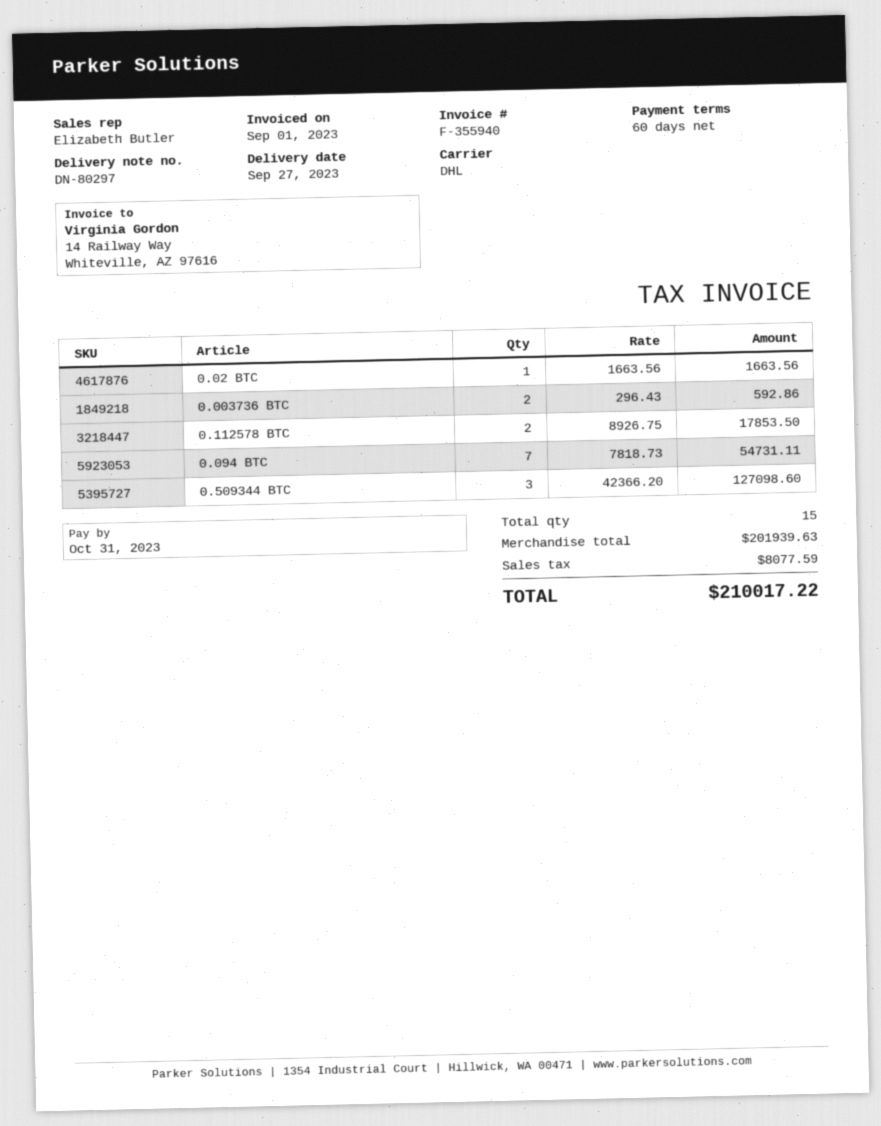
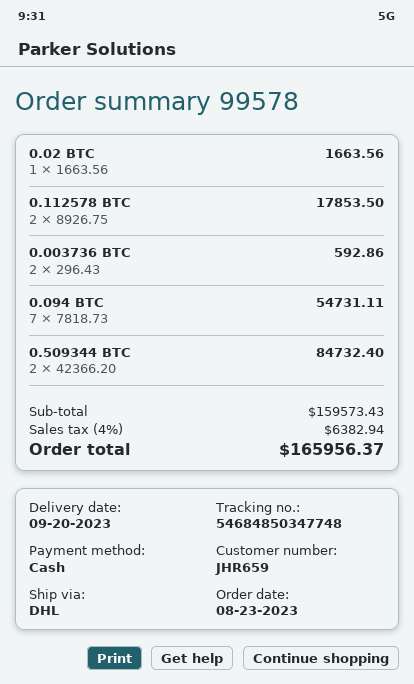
delivery date: 2023-09-27 -> 2023-09-20
0.509344 BTC: 3 x 42366.20 = 127098.60 -> 2 x 42366.20 = 84732.40
subtotal: 201939.63 -> 159573.43
tax: 8077.59 -> 6382.94
total: 210017.22 -> 165956.37

